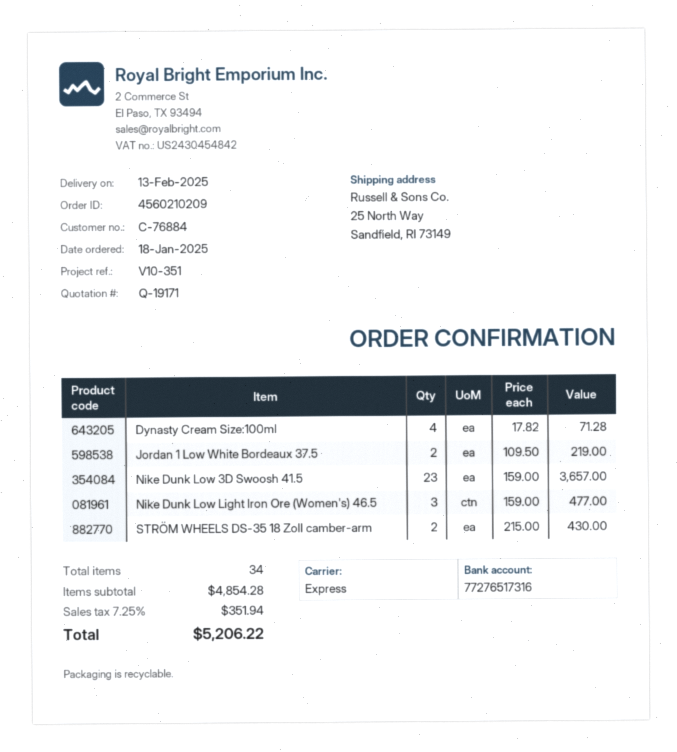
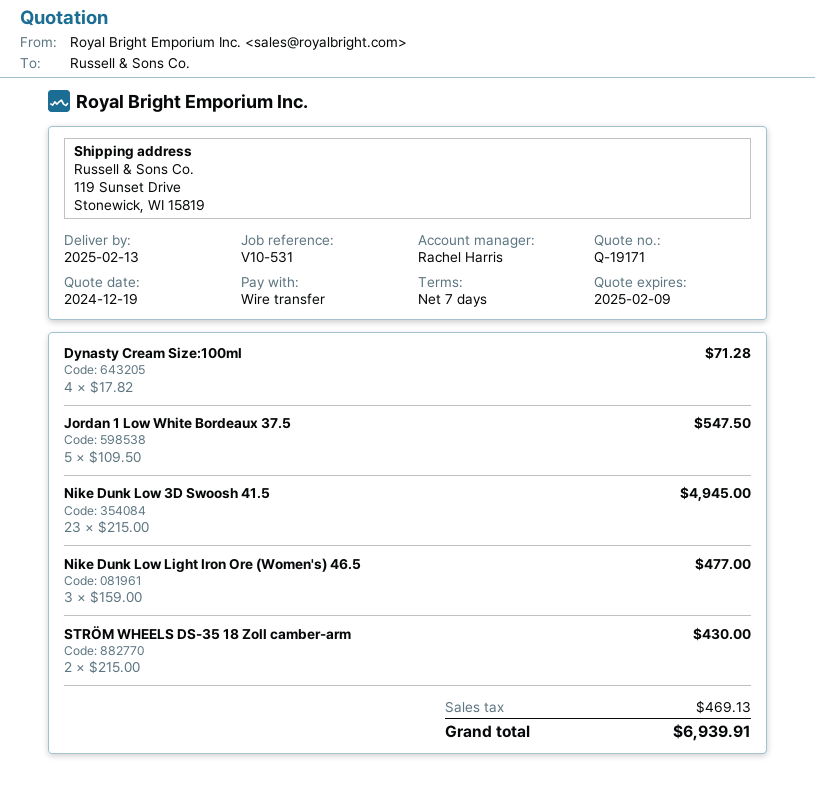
reference: V10-351 -> V10-531
ship to: 25 North Way, Sandfield, RI 73149 -> 119 Sunset Drive, Stonewick, WI 15819
Jordan 1 Low White Bordeaux 37.5: 2 x 109.50 = 219.00 -> 5 x 109.50 = 547.50
Nike Dunk Low 3D Swoosh 41.5: 23 x 159.00 = 3657.00 -> 23 x 215.00 = 4945.00
tax: 351.94 -> 469.13
total: 5206.22 -> 6939.91

